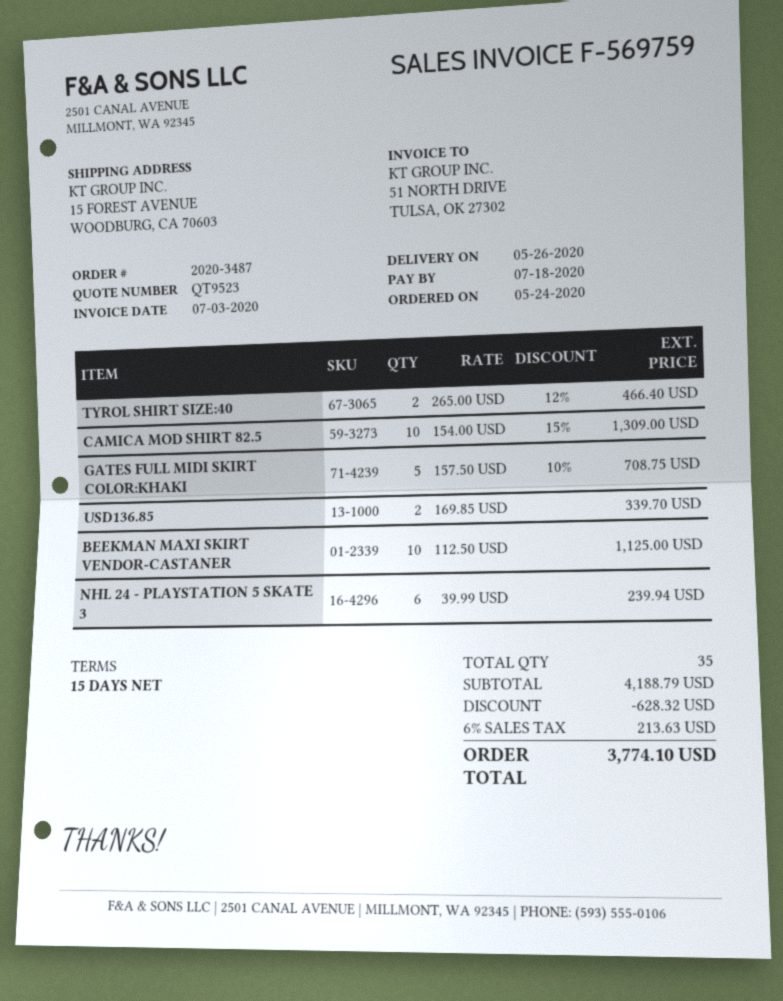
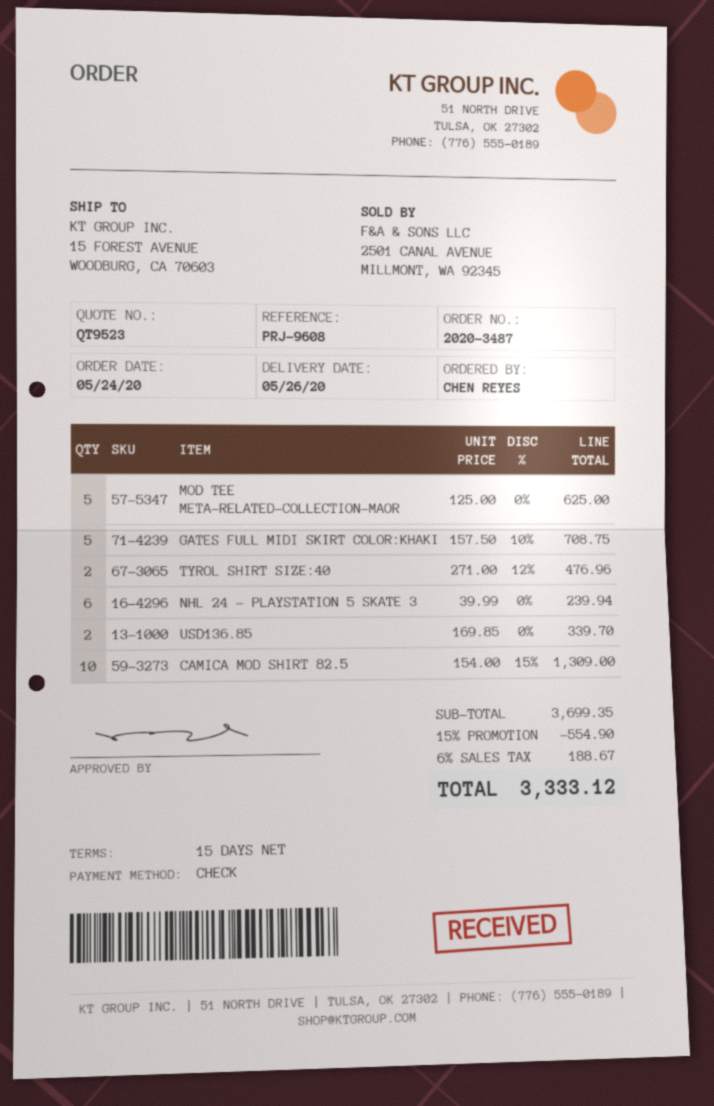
TYROL SHIRT SIZE:40: 2 x 265.00 - 12% = 466.40 -> 2 x 271.00 - 12% = 476.96
BEEKMAN MAXI SKIRT VENDOR-CASTANER: 10 x 112.50 = 1125.00 -> none
MOD TEE META-RELATED-COLLECTION-MAOR: none -> 5 x 125.00 = 625.00
subtotal: 4188.79 -> 3699.35
discount: 628.32 -> 554.90
tax: 6% = 213.63 -> 6% = 188.67
total: 3774.10 -> 3333.12

